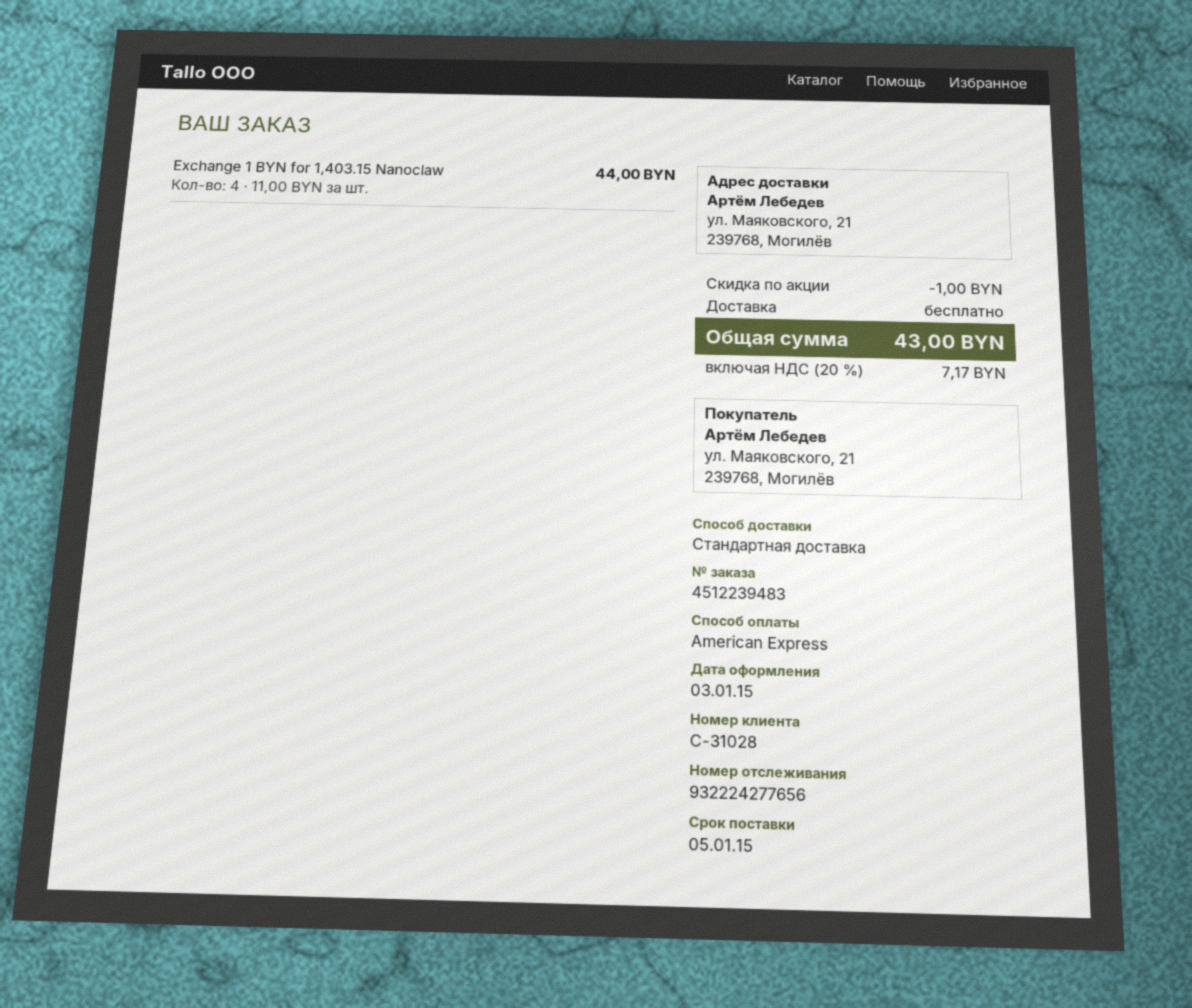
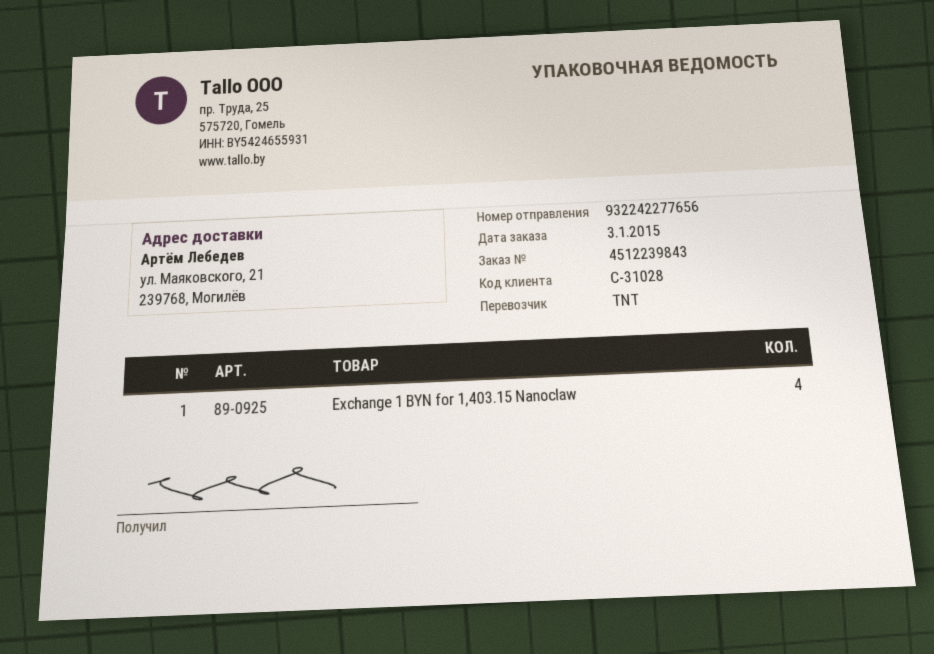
order number: 4512239483 -> 4512239843
shipping method: standard -> TNT
tracking number: 932224277656 -> 932242277656

